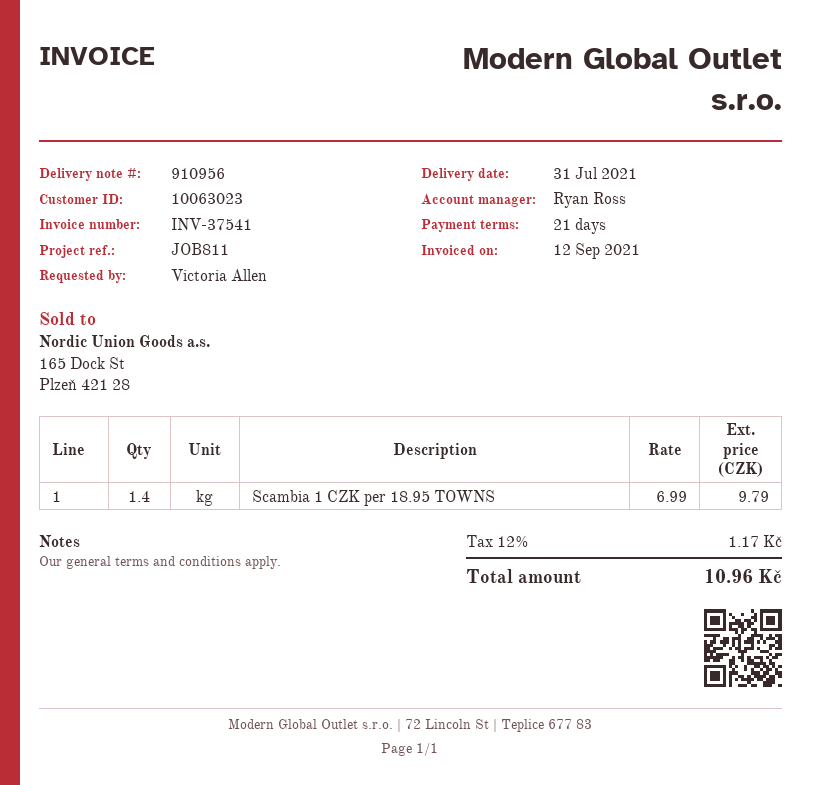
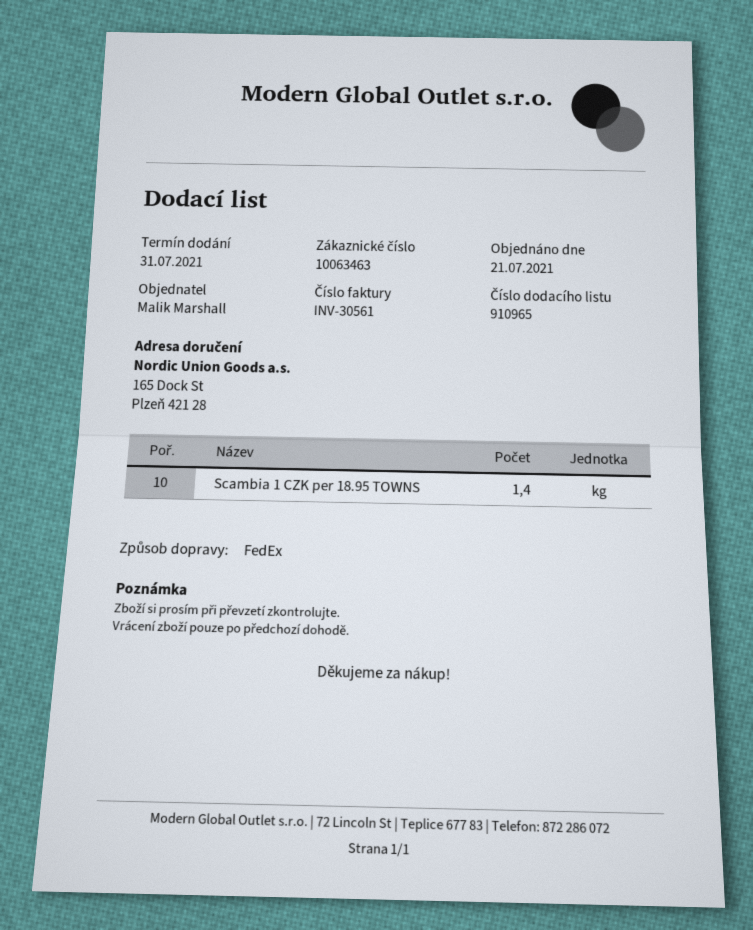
delivery note number: 910956 -> 910965
invoice number: INV-37541 -> INV-30561
customer number: 10063023 -> 10063463
ordered by: Victoria Allen -> Malik Marshall

